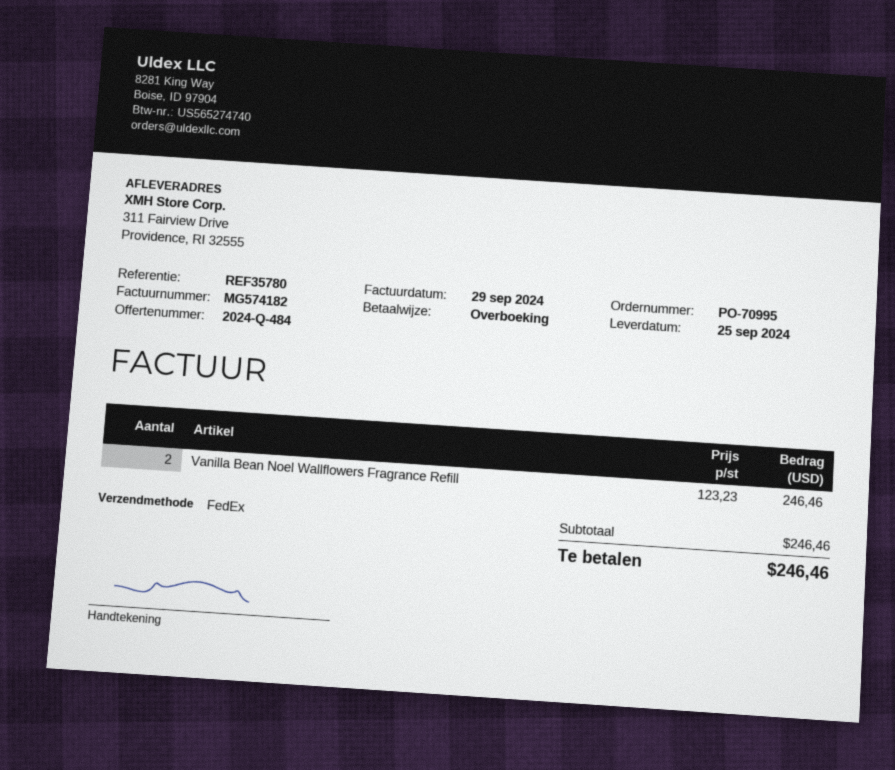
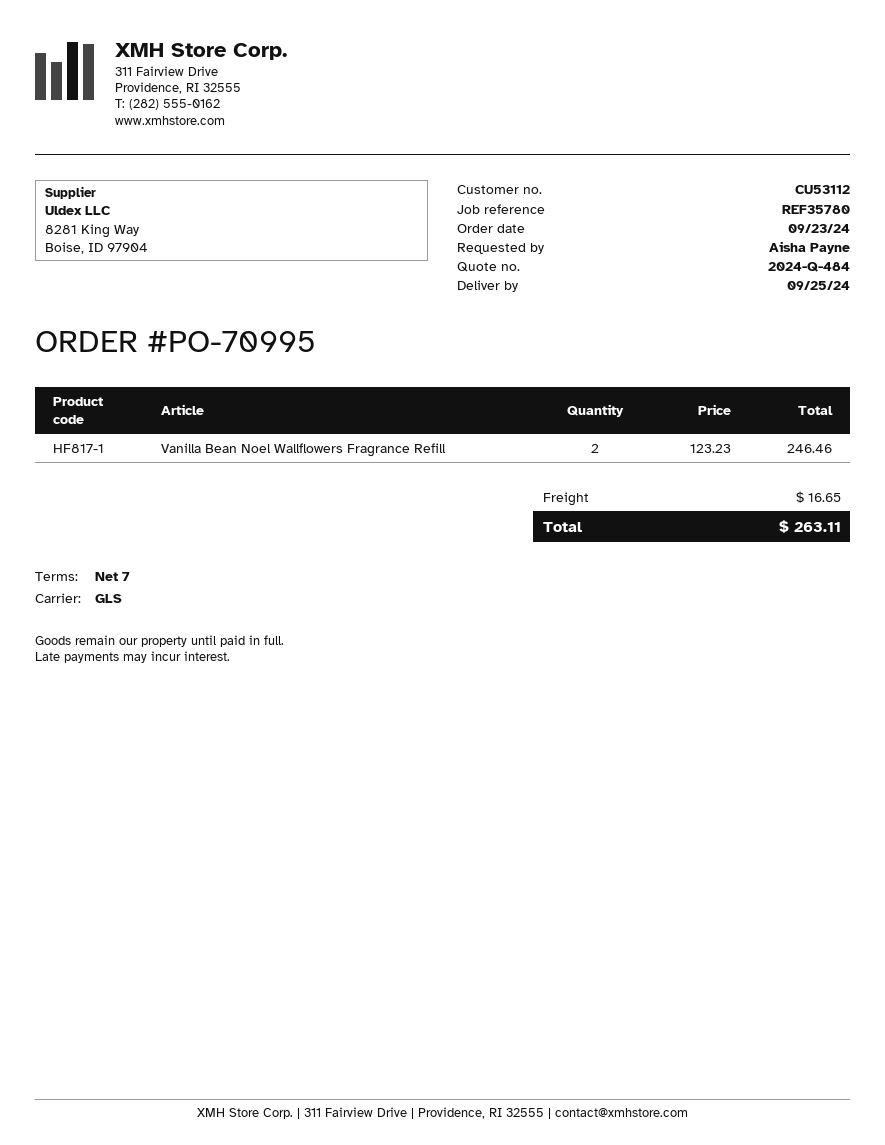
shipping method: FedEx -> GLS
shipping: none -> 16.65
total: 246.46 -> 263.11

